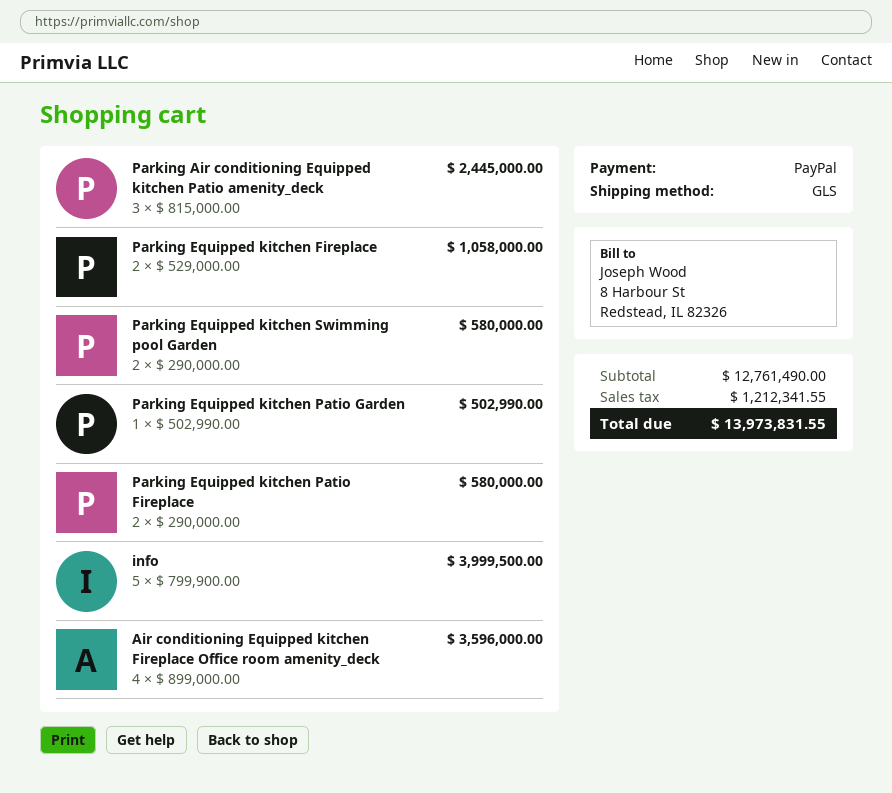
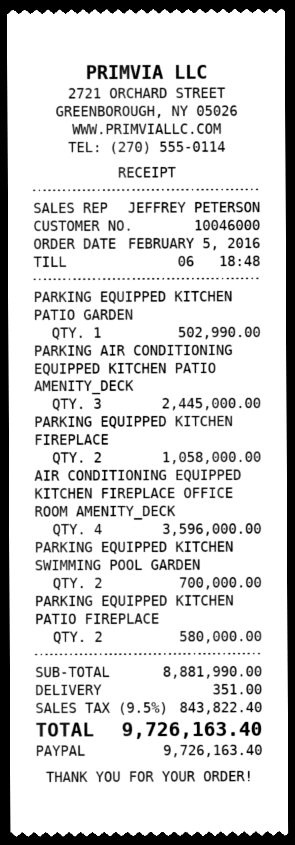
Parking Equipped kitchen Swimming pool Garden: 2 for 580000.00 -> 2 for 700000.00
info: 5 for 3999500.00 -> none
subtotal: 12761490.00 -> 8881990.00
shipping: none -> 351.00
tax: 1212341.55 -> 843822.40
total: 13973831.55 -> 9726163.40

